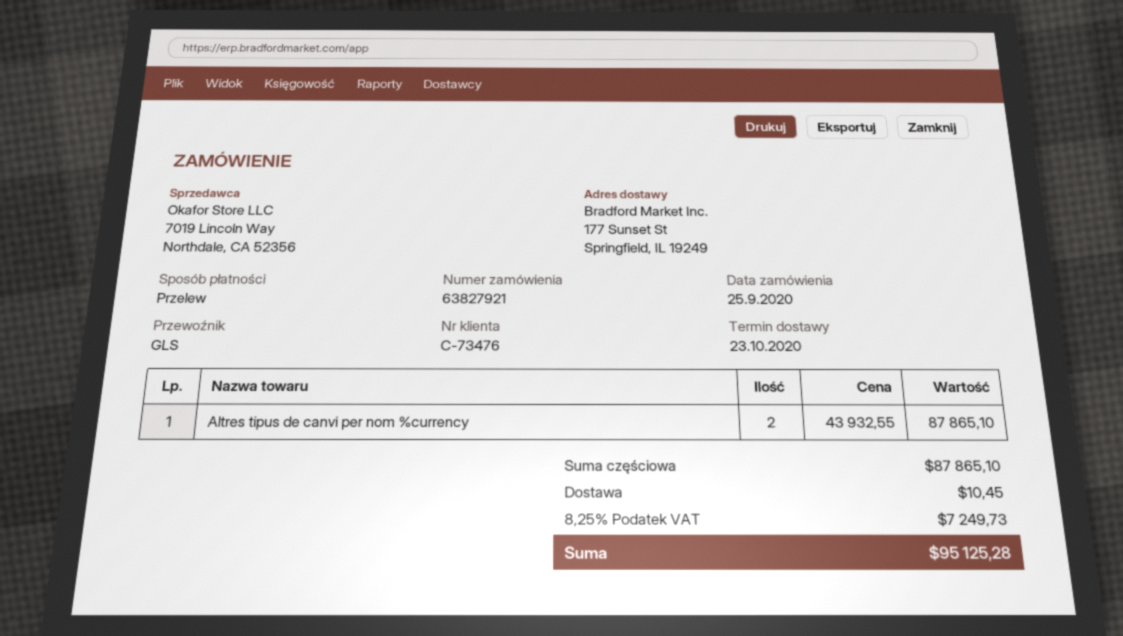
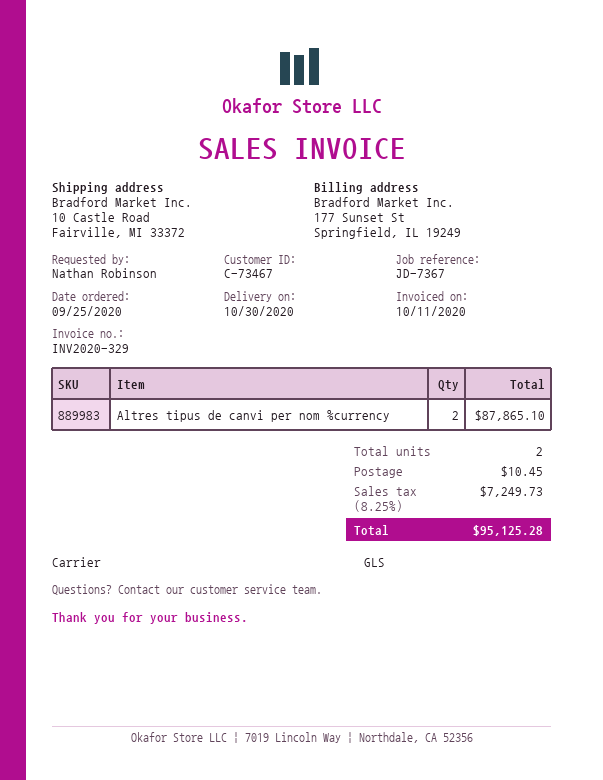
delivery date: 2020-10-23 -> 2020-10-30
customer number: C-73476 -> C-73467
ship to: 177 Sunset St, Springfield, IL 19249 -> 10 Castle Road, Fairville, MI 33372

